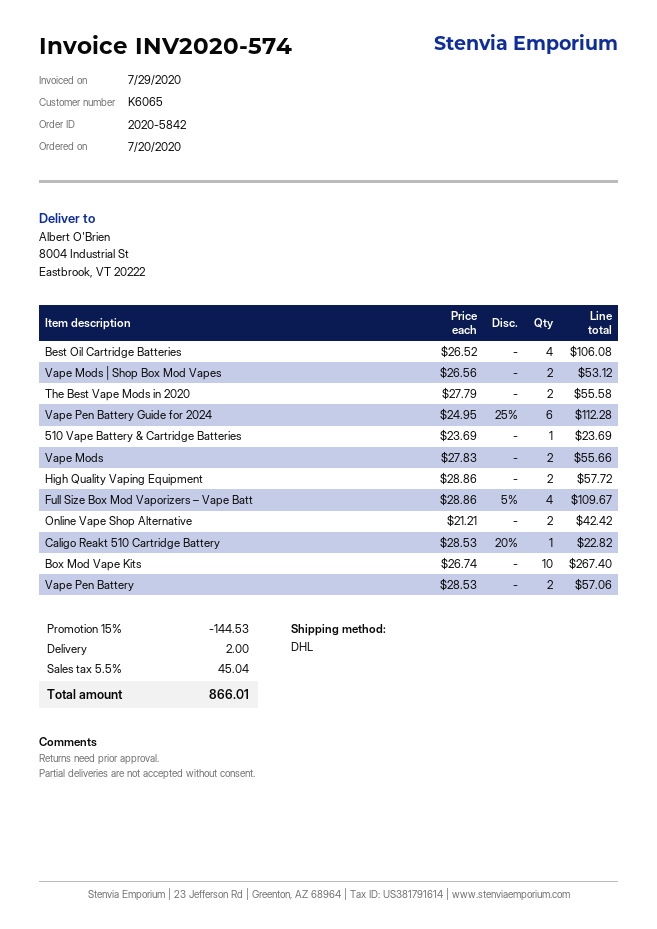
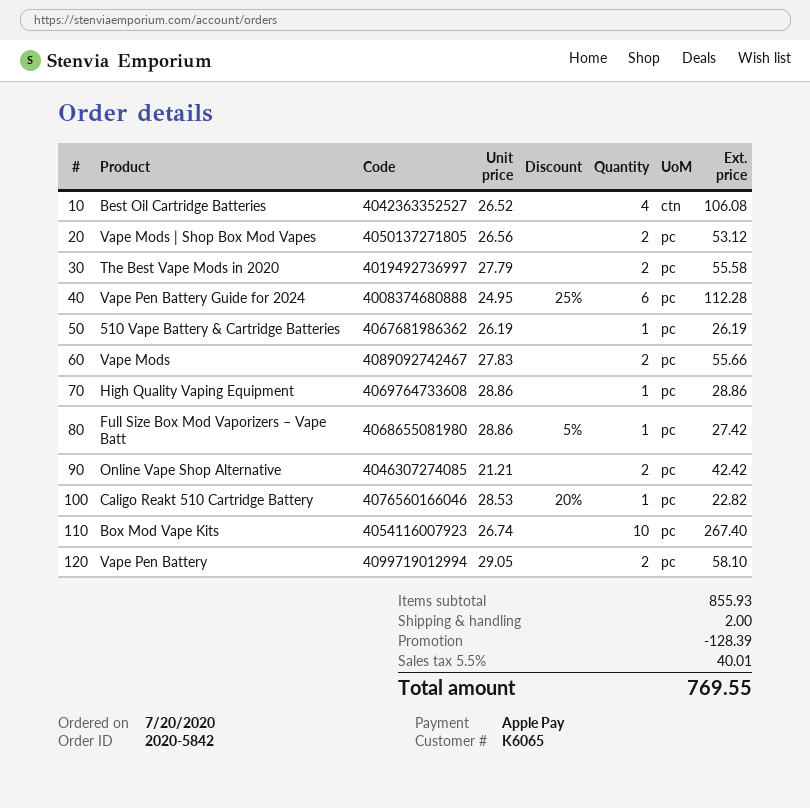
510 Vape Battery & Cartridge Batteries: 1 x 23.69 = 23.69 -> 1 x 26.19 = 26.19
High Quality Vaping Equipment: 2 x 28.86 = 57.72 -> 1 x 28.86 = 28.86
Full Size Box Mod Vaporizers – Vape Batt: 4 x 28.86 - 5% = 109.67 -> 1 x 28.86 - 5% = 27.42
Vape Pen Battery: 2 x 28.53 = 57.06 -> 2 x 29.05 = 58.10
discount: 144.53 -> 128.39
tax: 5.5% = 45.04 -> 5.5% = 40.01
total: 866.01 -> 769.55

